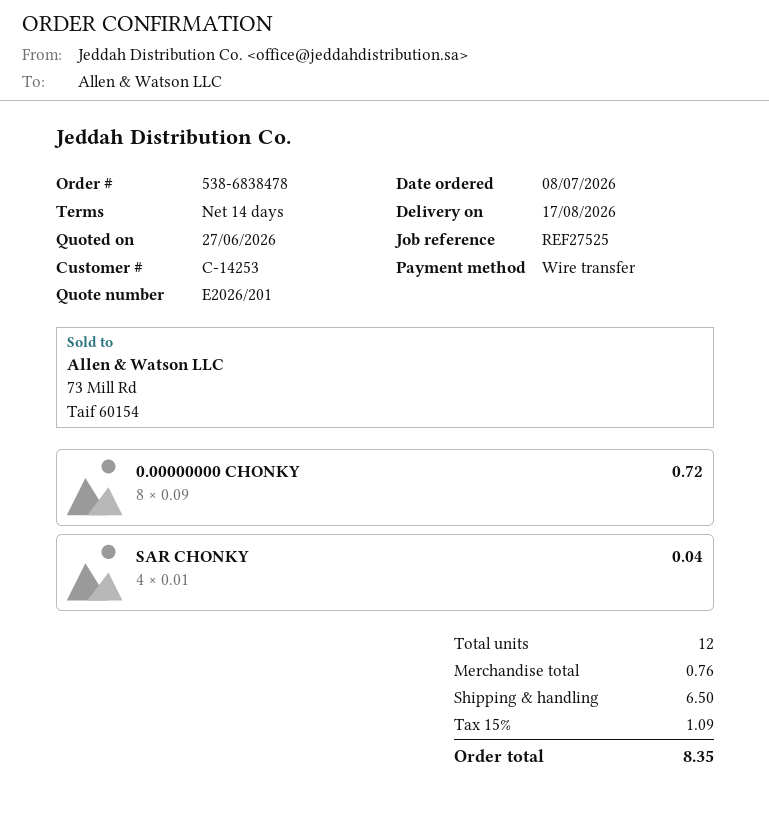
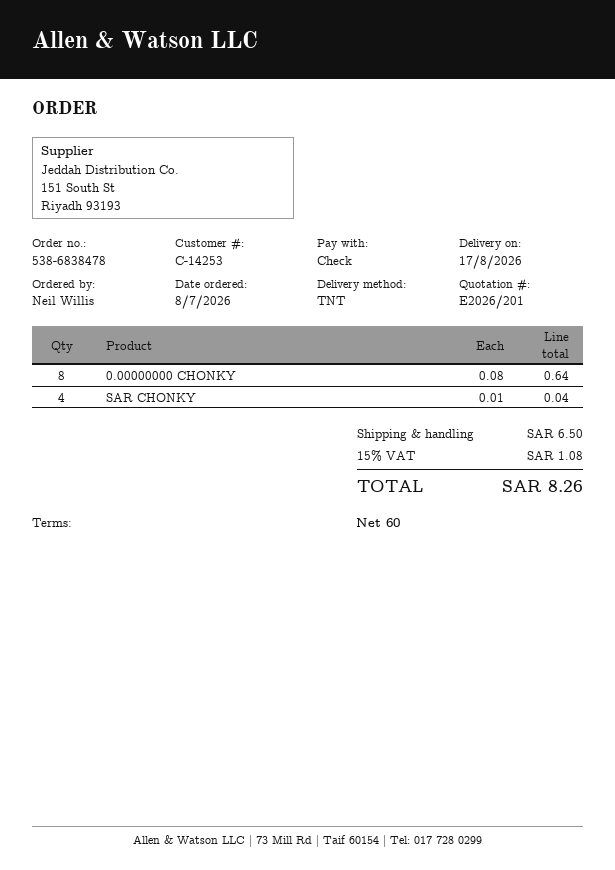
payment terms: 14 days -> 60 days
payment method: bank transfer -> cheque
0.00000000 CHONKY: 8 x 0.09 = 0.72 -> 8 x 0.08 = 0.64
tax: 15% = 1.09 -> 15% = 1.08
total: 8.35 -> 8.26

